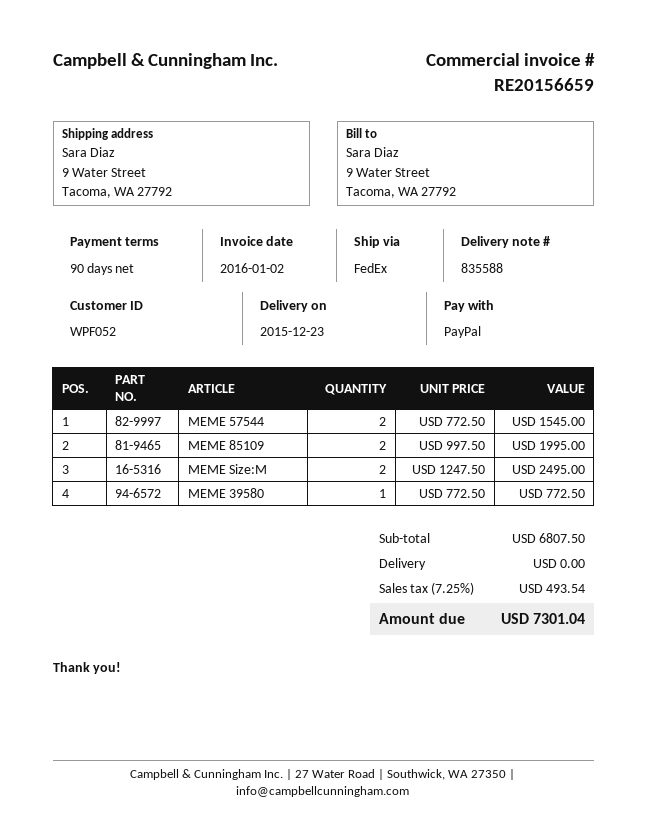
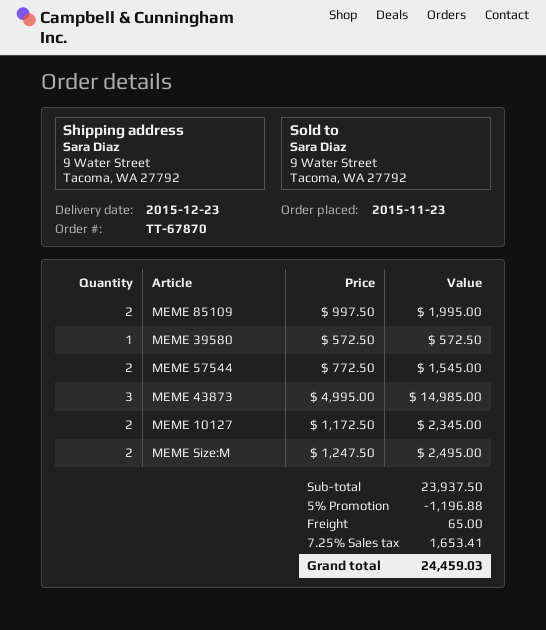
MEME 39580: 1 x 772.50 = 772.50 -> 1 x 572.50 = 572.50
MEME 43873: none -> 3 x 4995.00 = 14985.00
MEME 10127: none -> 2 x 1172.50 = 2345.00
subtotal: 6807.50 -> 23937.50
discount: none -> 5% = 1196.88
shipping: 0.00 -> 65.00
tax: 7.25% = 493.54 -> 7.25% = 1653.41
total: 7301.04 -> 24459.03

